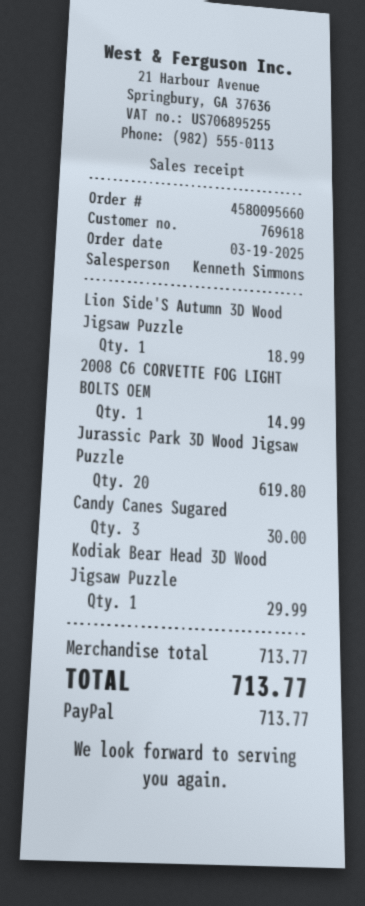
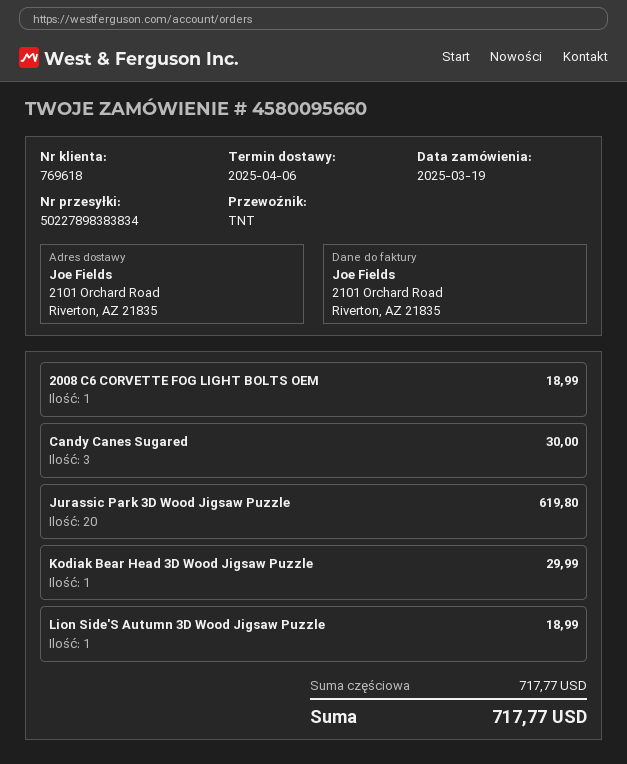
2008 C6 CORVETTE FOG LIGHT BOLTS OEM: 1 for 14.99 -> 1 for 18.99
subtotal: 713.77 -> 717.77
total: 713.77 -> 717.77

